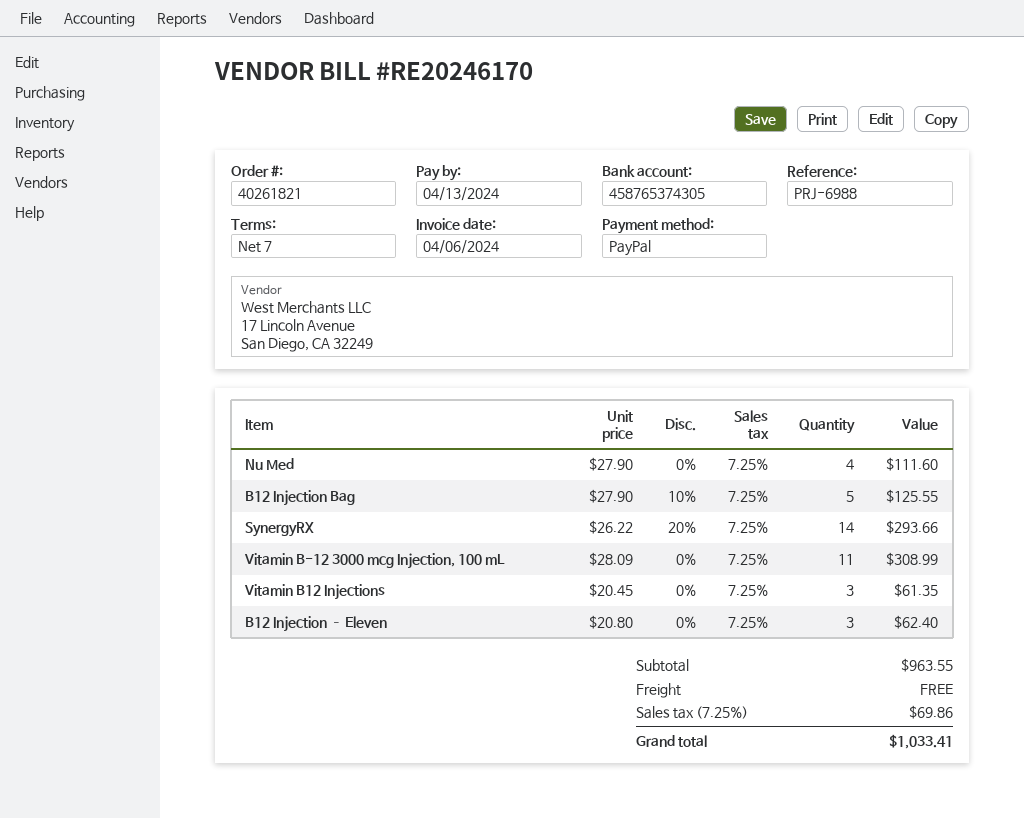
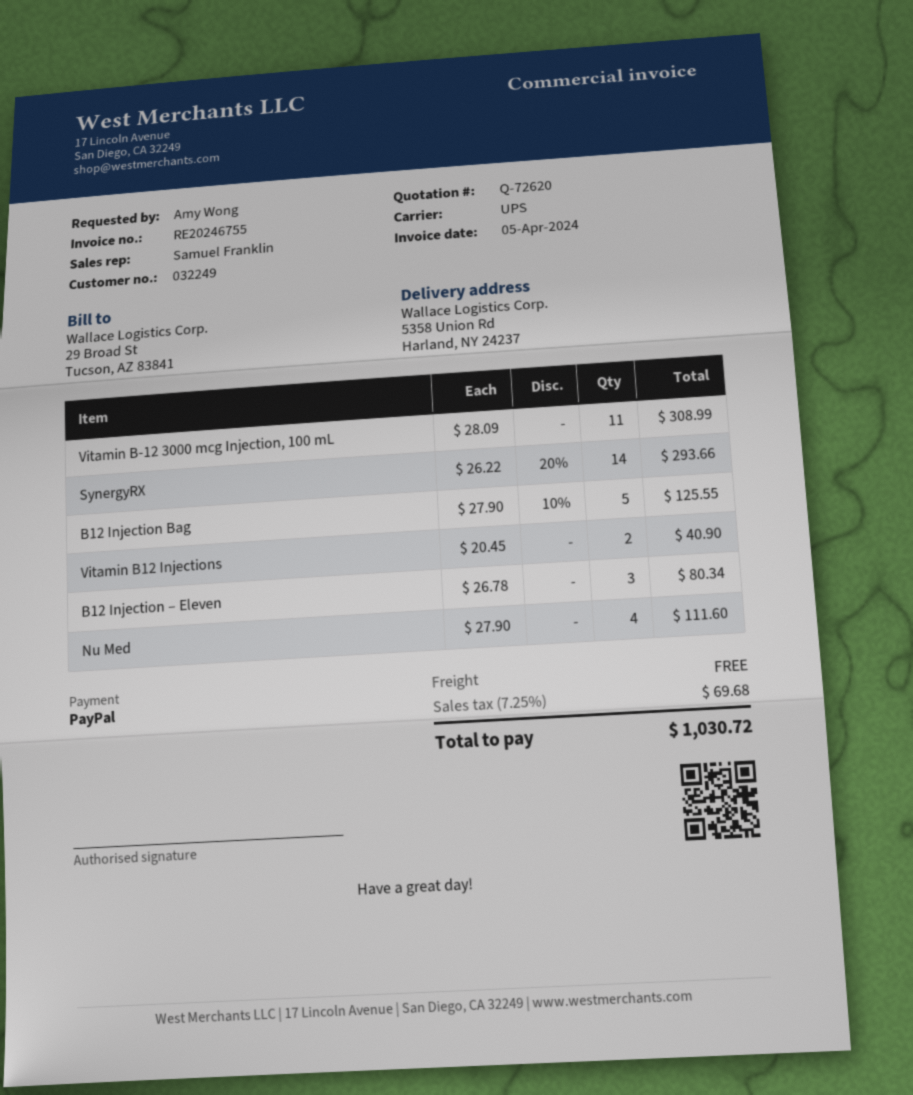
invoice number: RE20246170 -> RE20246755
invoice date: 2024-04-06 -> 2024-04-05
Vitamin B12 Injections: 3 x 20.45 = 61.35 -> 2 x 20.45 = 40.90
B12 Injection – Eleven: 3 x 20.80 = 62.40 -> 3 x 26.78 = 80.34
tax: 7.25% = 69.86 -> 7.25% = 69.68
total: 1033.41 -> 1030.72

